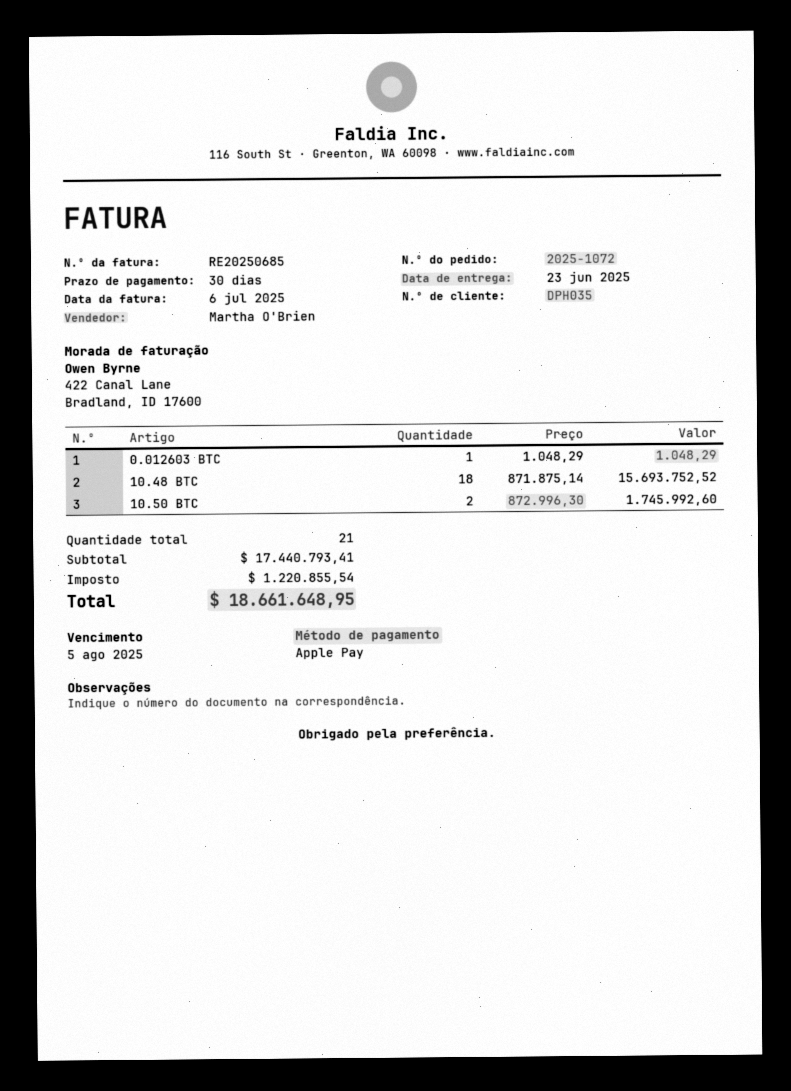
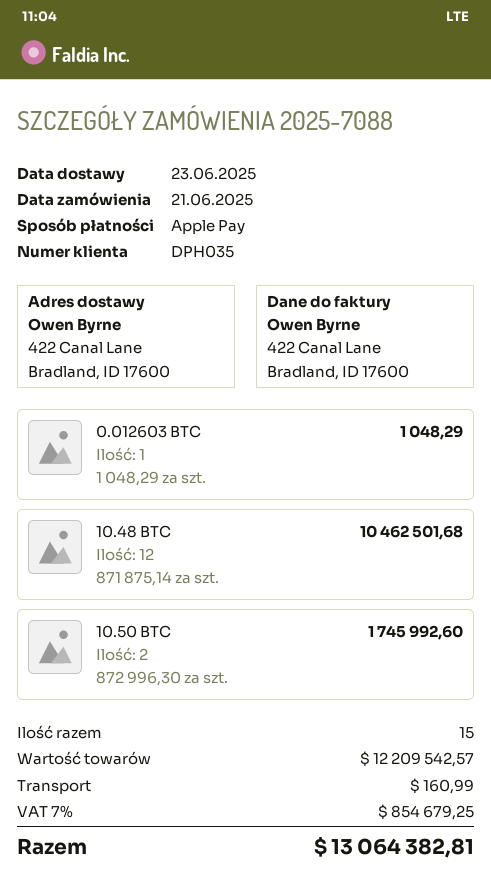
order number: 2025-1072 -> 2025-7088
10.48 BTC: 18 x 871875.14 = 15693752.52 -> 12 x 871875.14 = 10462501.68
total quantity: 21 -> 15
subtotal: 17440793.41 -> 12209542.57
shipping: none -> 160.99
tax: 1220855.54 -> 854679.25
total: 18661648.95 -> 13064382.81

